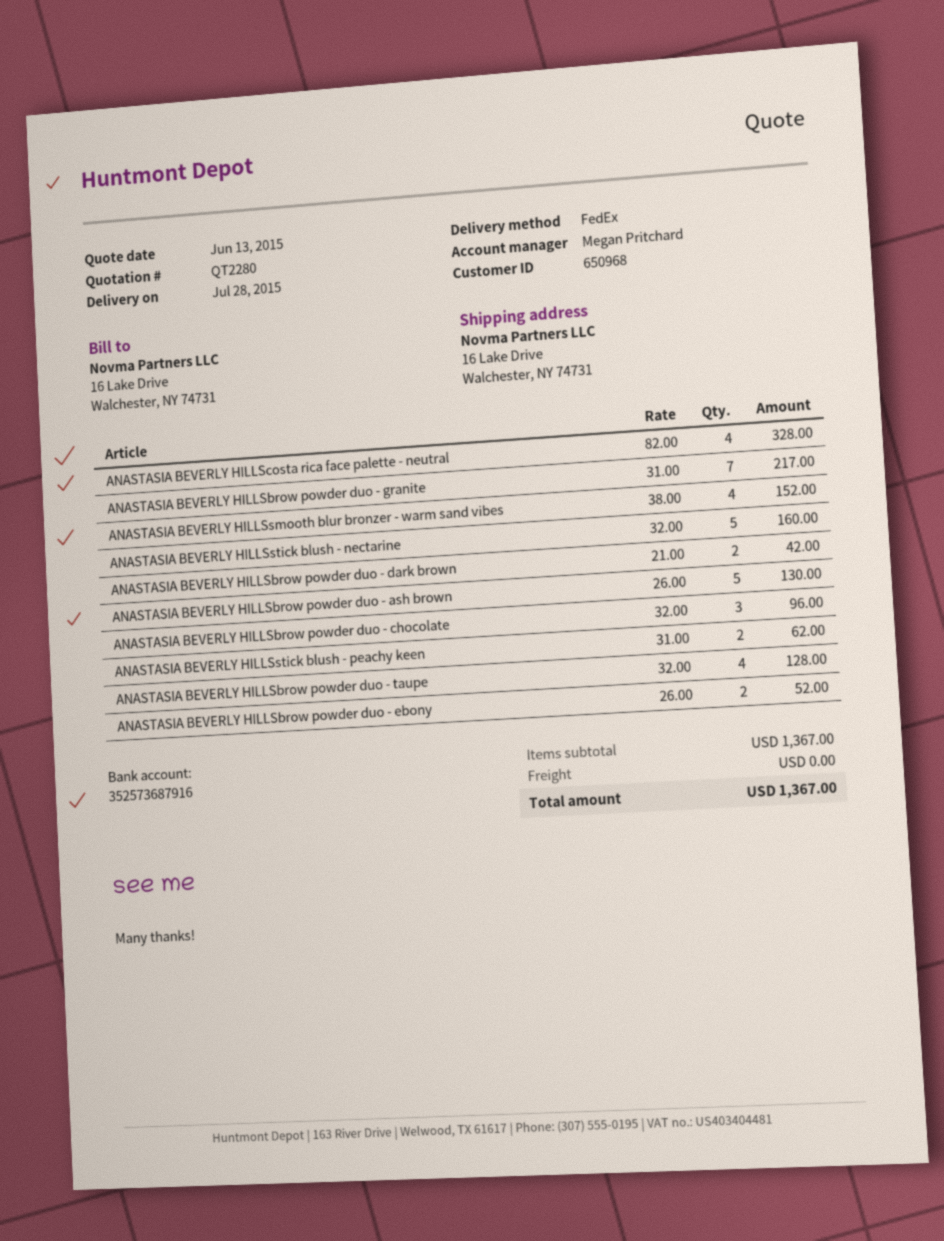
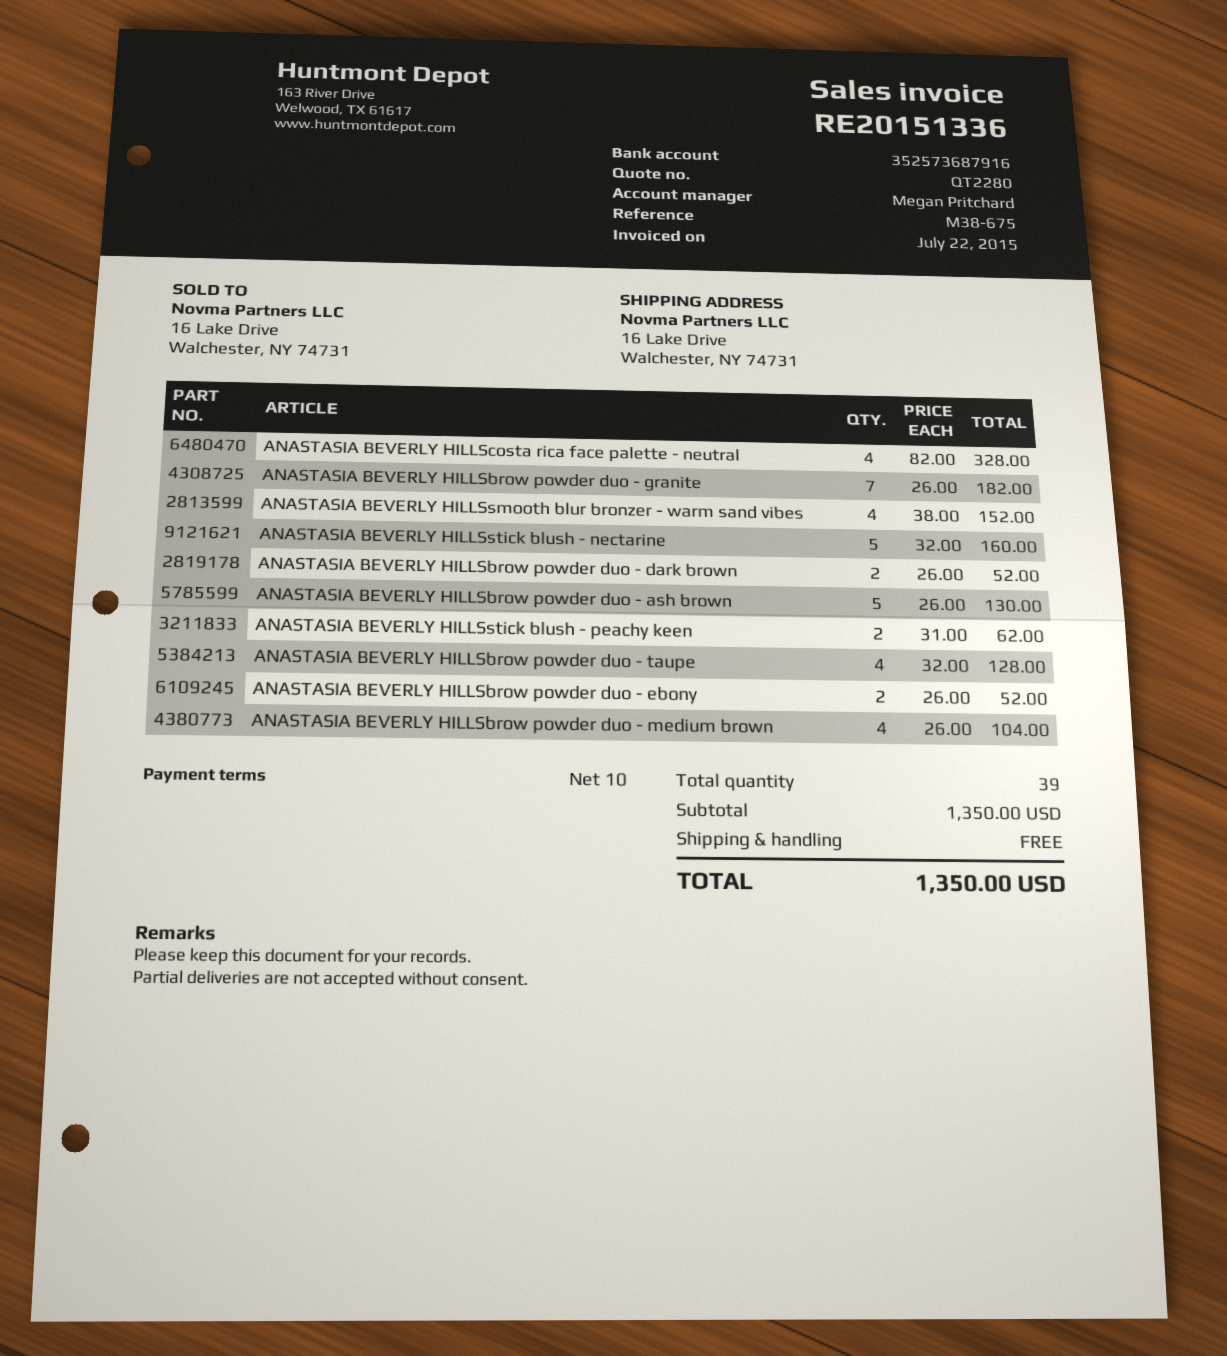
ANASTASIA BEVERLY HILLSbrow powder duo - granite: 7 x 31.00 = 217.00 -> 7 x 26.00 = 182.00
ANASTASIA BEVERLY HILLSbrow powder duo - dark brown: 2 x 21.00 = 42.00 -> 2 x 26.00 = 52.00
ANASTASIA BEVERLY HILLSbrow powder duo - chocolate: 3 x 32.00 = 96.00 -> none
ANASTASIA BEVERLY HILLSbrow powder duo - medium brown: none -> 4 x 26.00 = 104.00
subtotal: 1367.00 -> 1350.00
total: 1367.00 -> 1350.00

